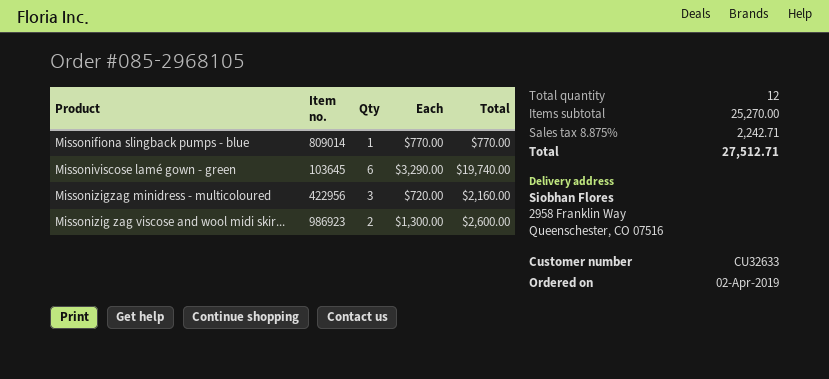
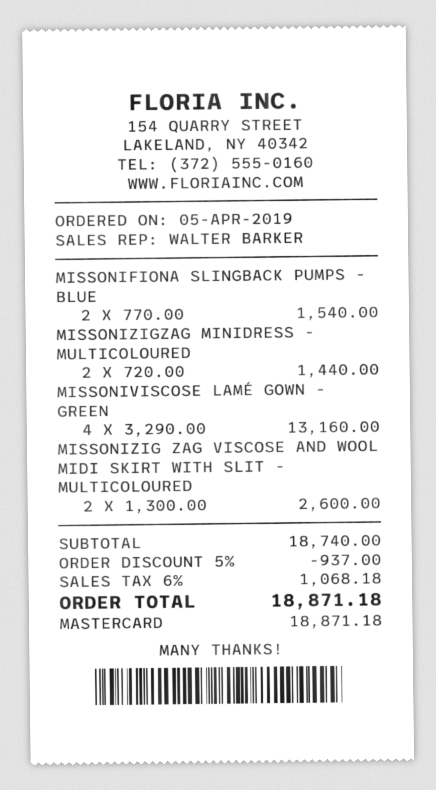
order date: 2019-04-02 -> 2019-04-05
Missonifiona slingback pumps - blue: 1 x 770.00 = 770.00 -> 2 x 770.00 = 1540.00
Missoniviscose lamé gown - green: 6 x 3290.00 = 19740.00 -> 4 x 3290.00 = 13160.00
Missonizigzag minidress - multicoloured: 3 x 720.00 = 2160.00 -> 2 x 720.00 = 1440.00
subtotal: 25270.00 -> 18740.00
discount: none -> 5% = 937.00
tax: 8.875% = 2242.71 -> 6% = 1068.18
total: 27512.71 -> 18871.18

